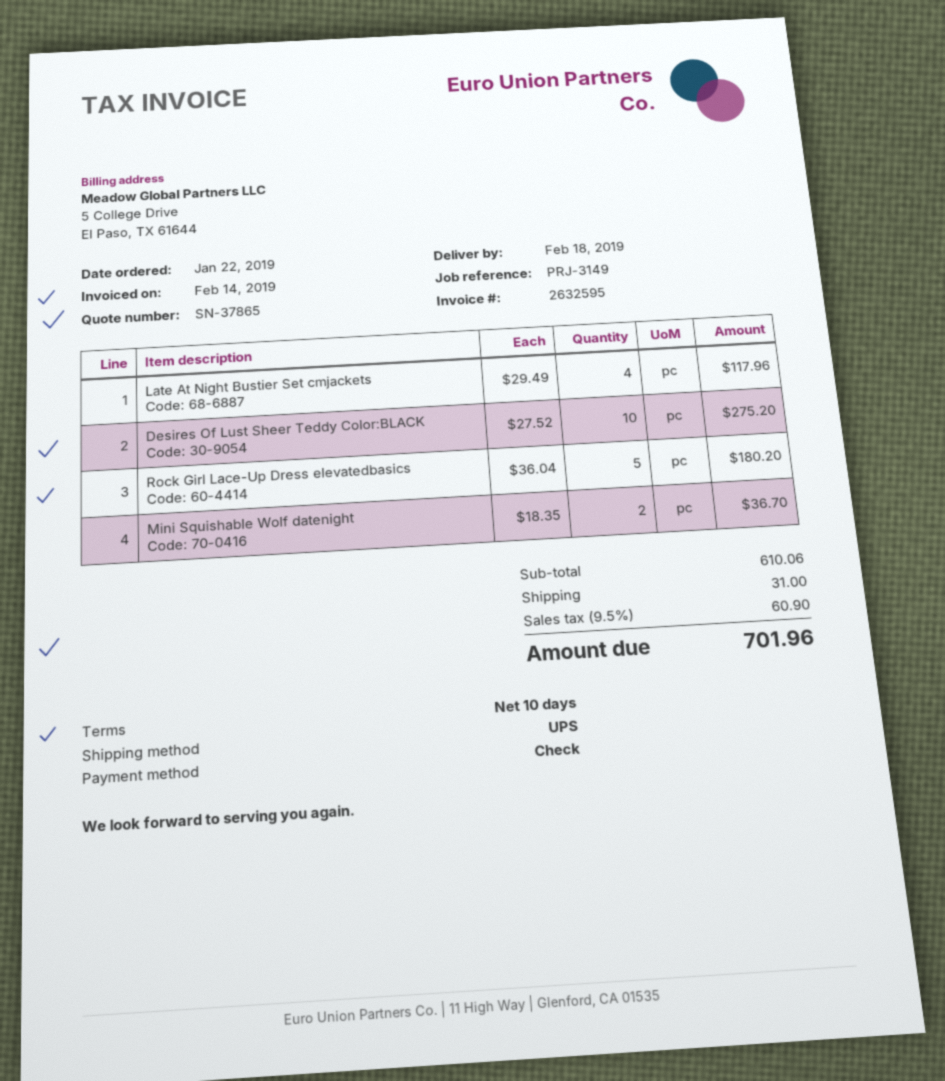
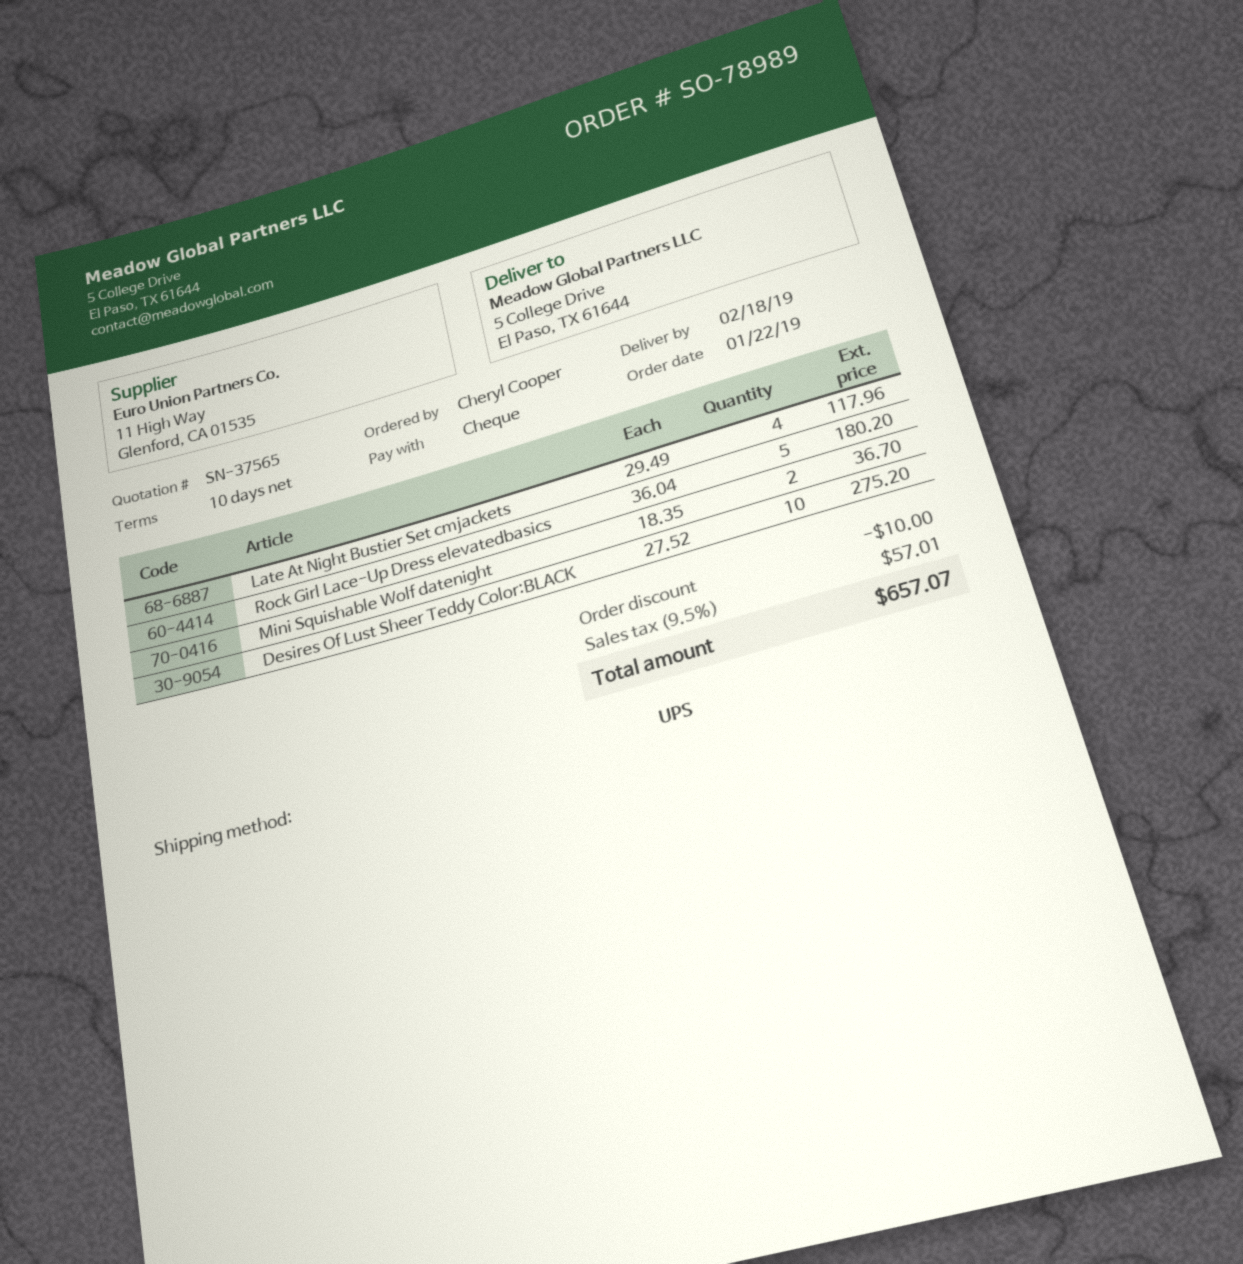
quote number: SN-37865 -> SN-37565
discount: none -> 10.00
shipping: 31.00 -> none
tax: 9.5% = 60.90 -> 9.5% = 57.01
total: 701.96 -> 657.07

